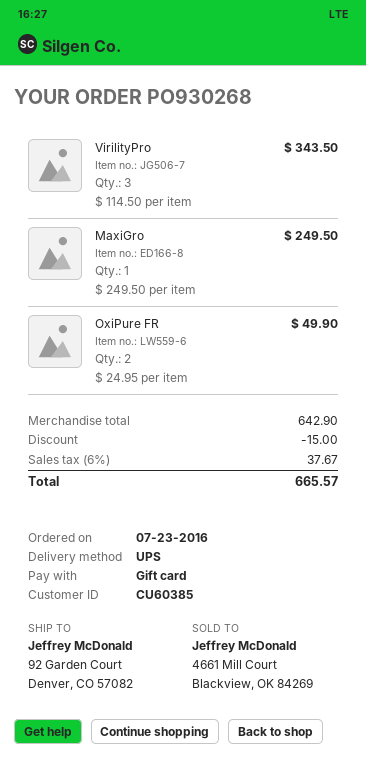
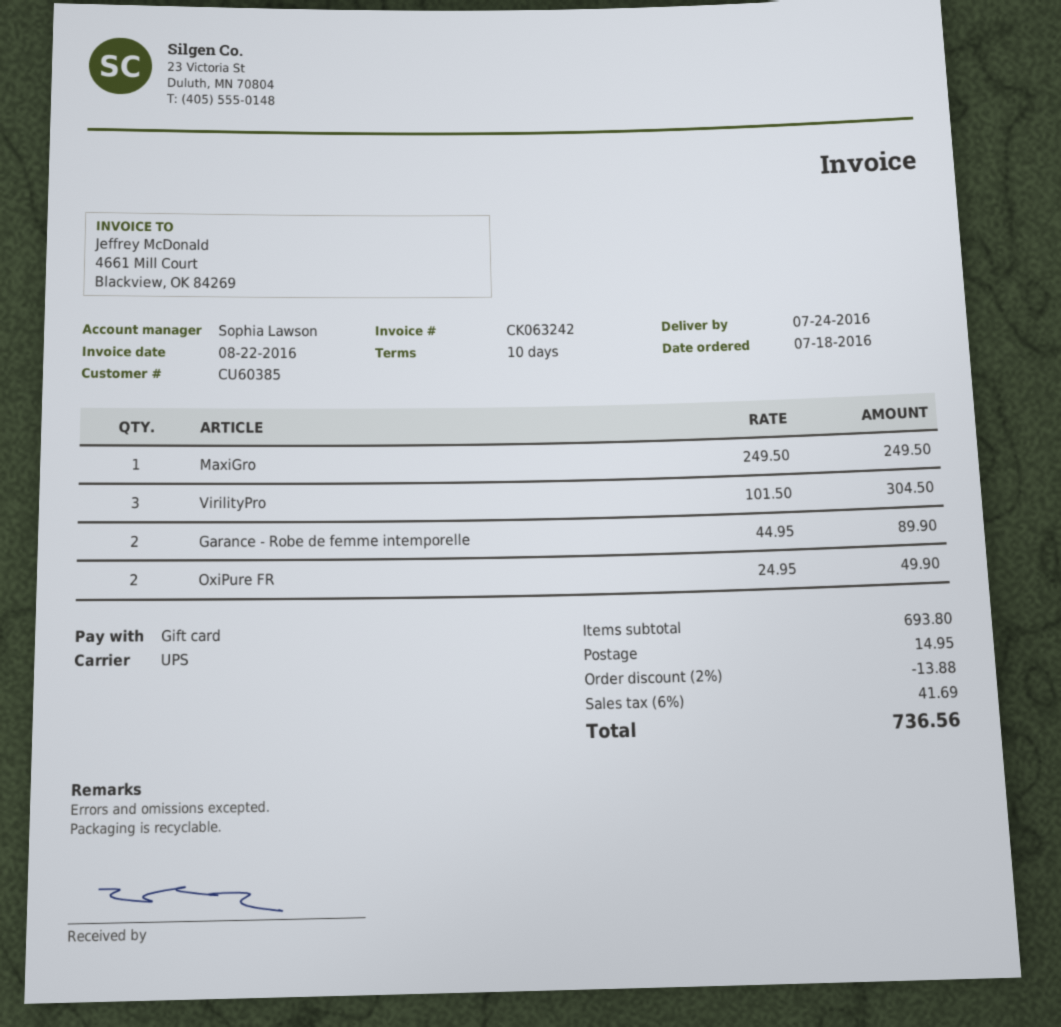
order date: 2016-07-23 -> 2016-07-18
VirilityPro: 3 x 114.50 = 343.50 -> 3 x 101.50 = 304.50
Garance - Robe de femme intemporelle: none -> 2 x 44.95 = 89.90
subtotal: 642.90 -> 693.80
discount: 15.00 -> 13.88
shipping: none -> 14.95
tax: 6% = 37.67 -> 6% = 41.69
total: 665.57 -> 736.56

